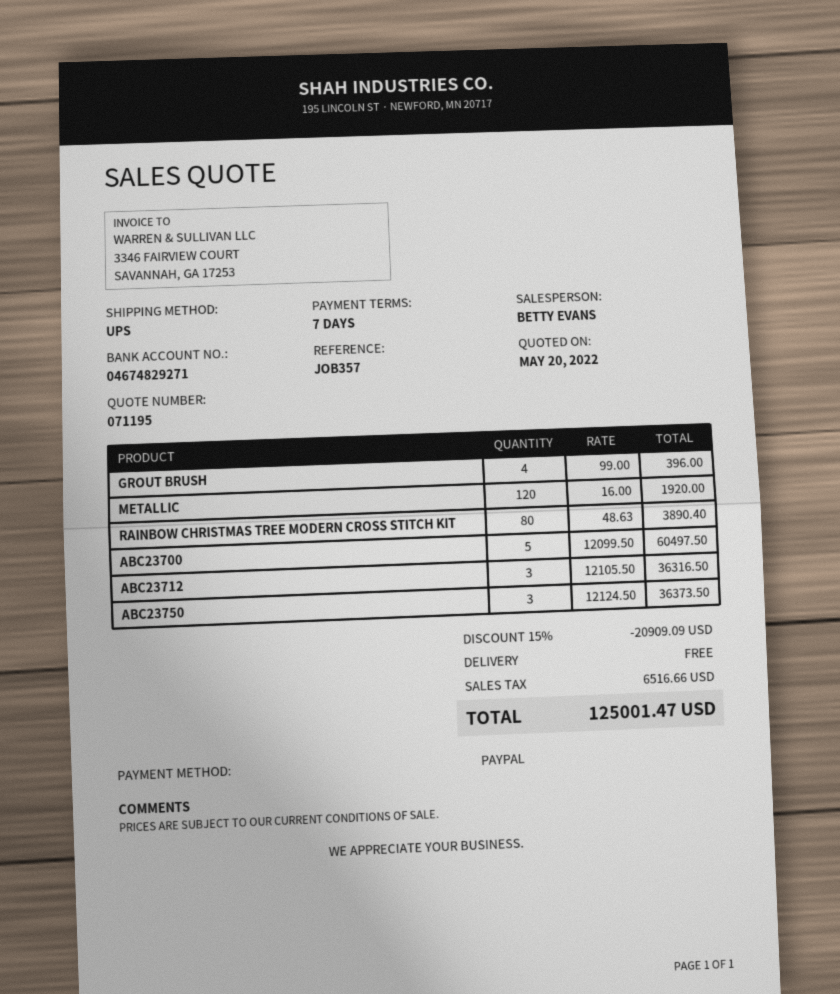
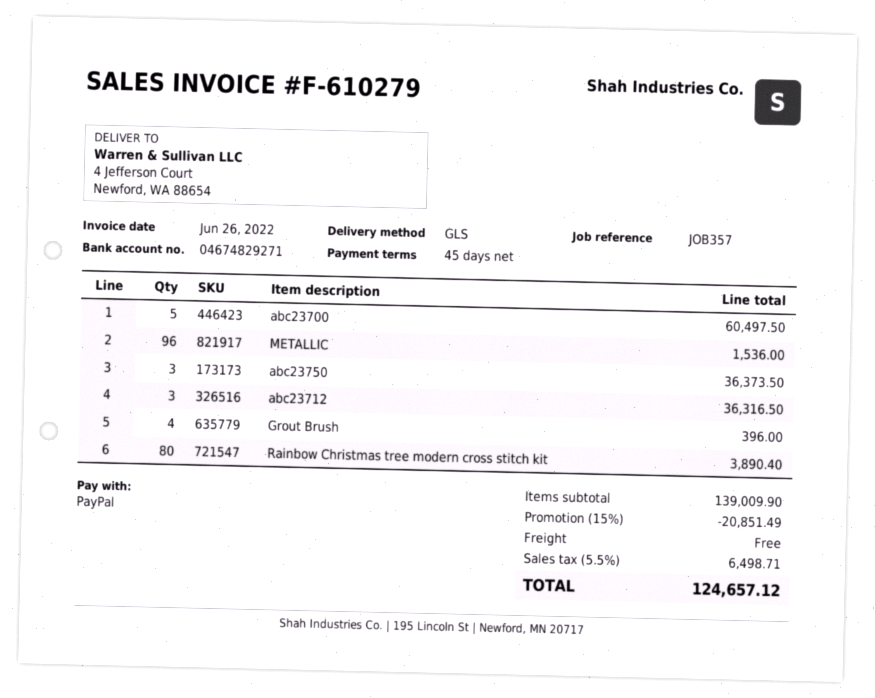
payment terms: 7 days -> 45 days
shipping method: UPS -> GLS
METALLIC: 120 for 1920.00 -> 96 for 1536.00
discount: 15% = 20909.09 -> 15% = 20851.49
tax: 6516.66 -> 6498.71
total: 125001.47 -> 124657.12

